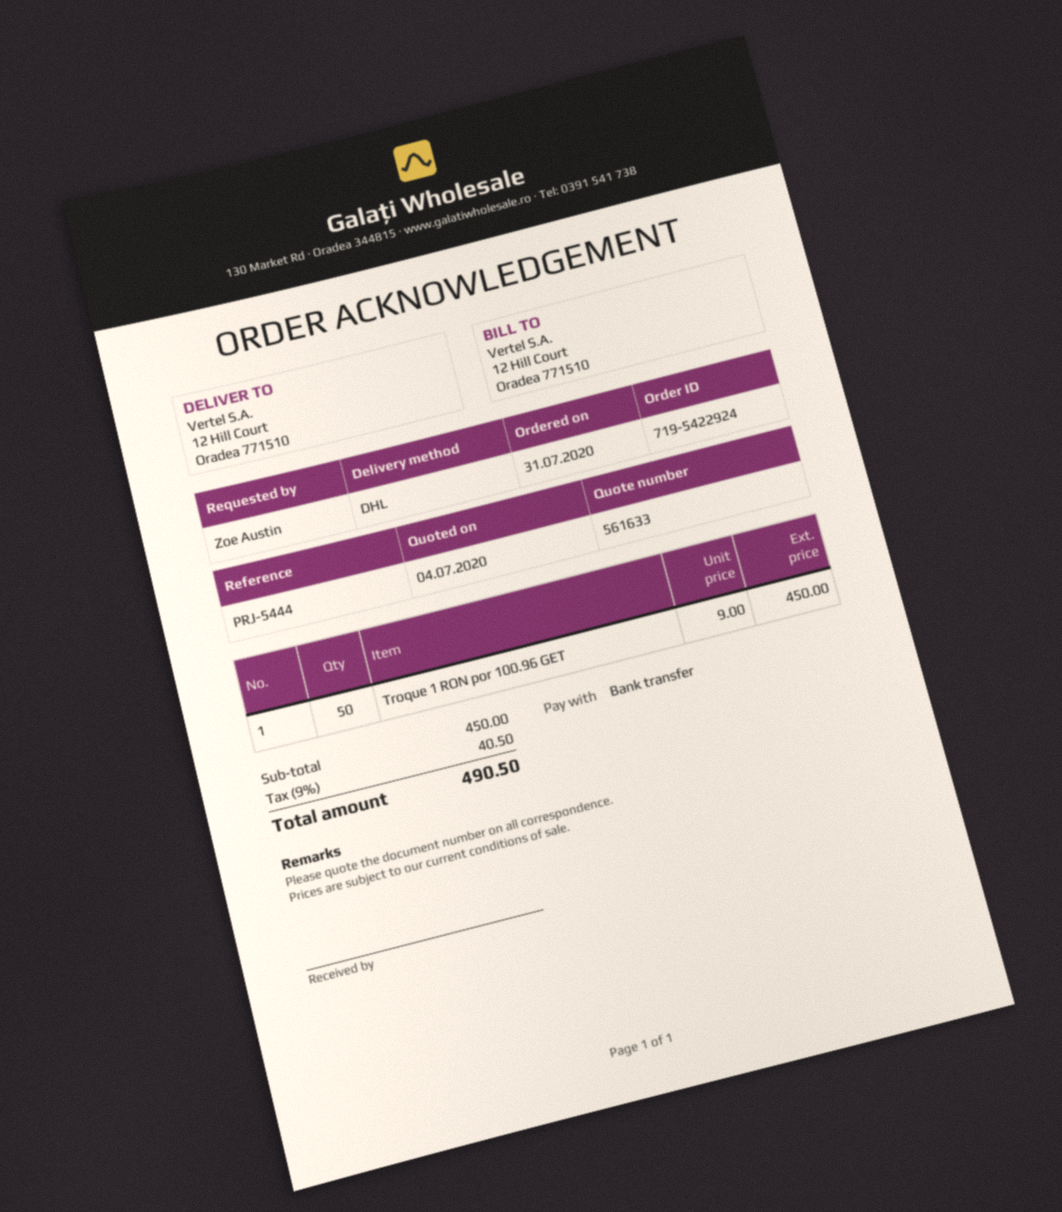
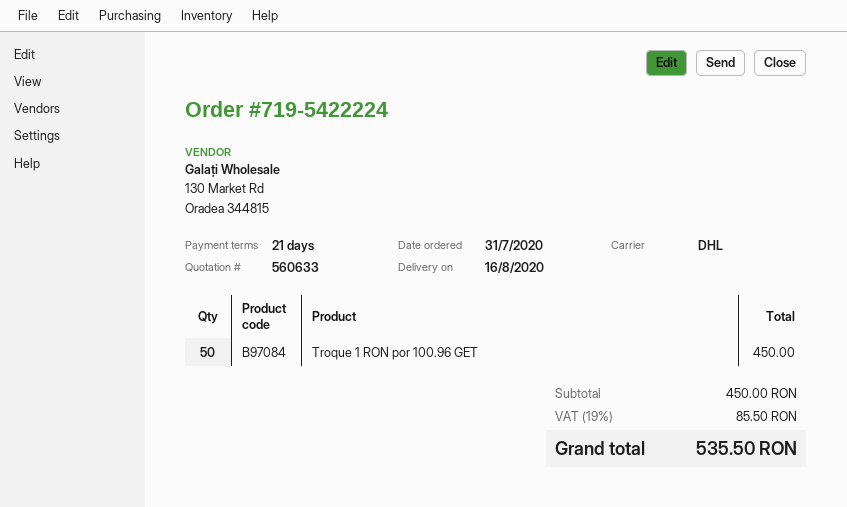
quote number: 561633 -> 560633
order number: 719-5422924 -> 719-5422224
tax: 9% = 40.50 -> 19% = 85.50
total: 490.50 -> 535.50

